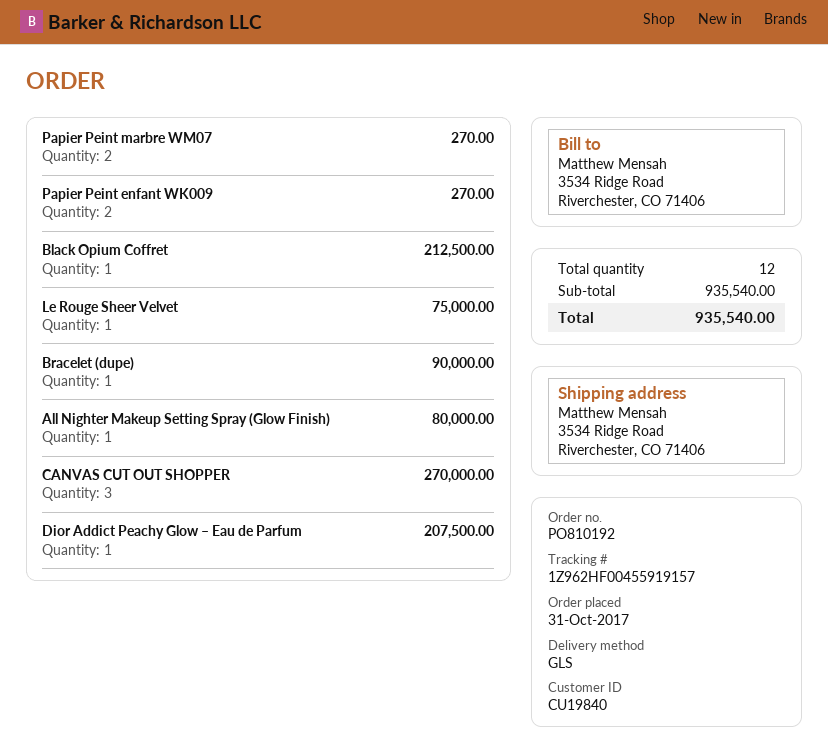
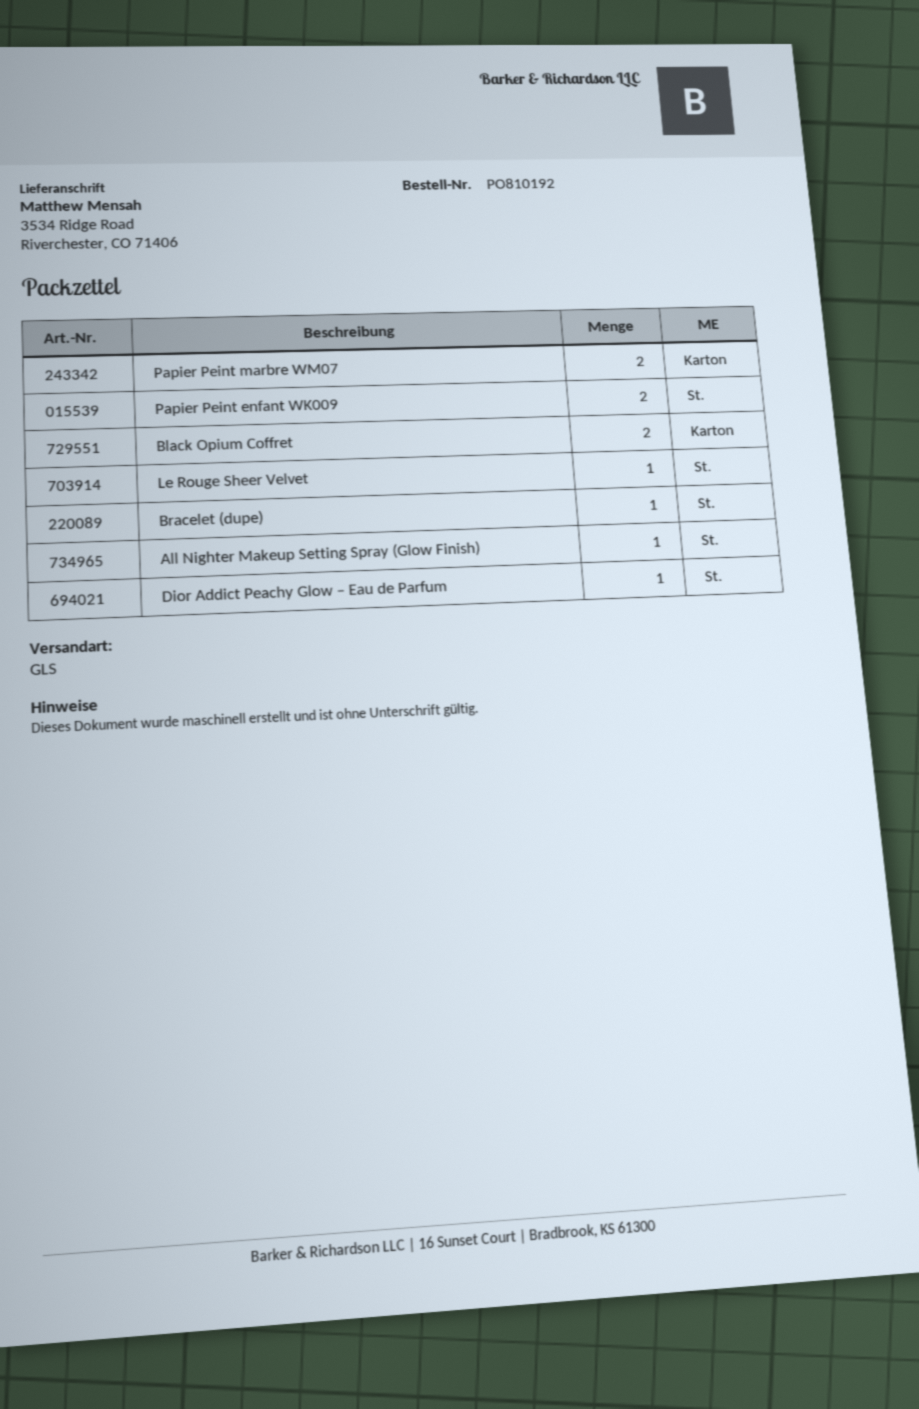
Black Opium Coffret: 1 -> 2
CANVAS CUT OUT SHOPPER: 3 -> none

